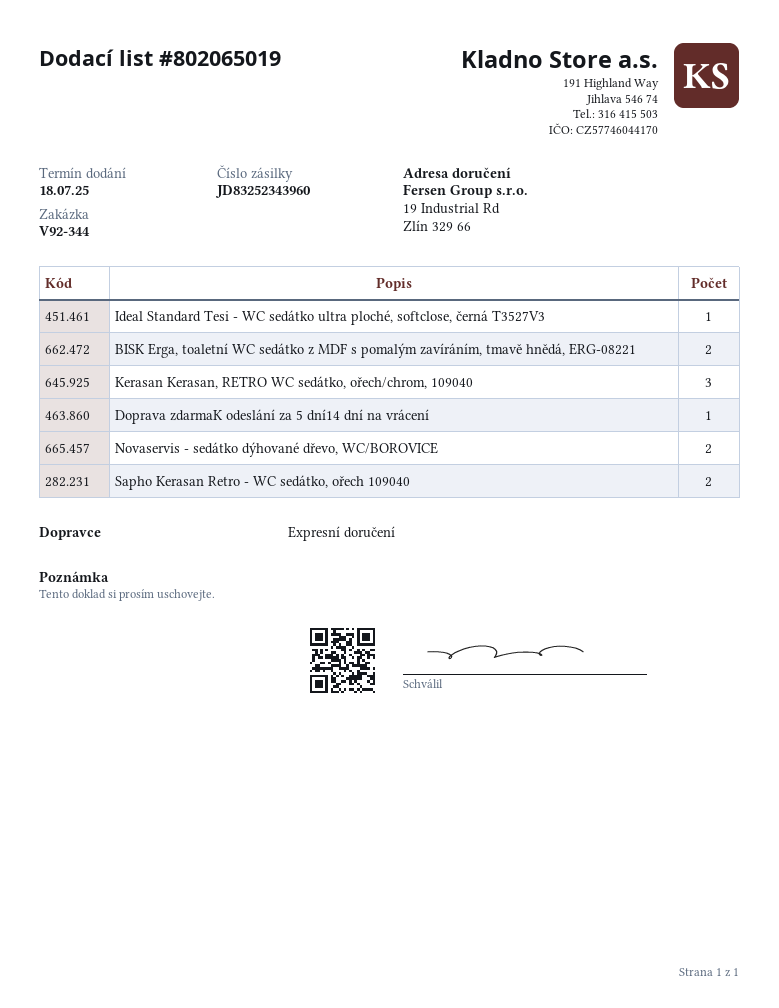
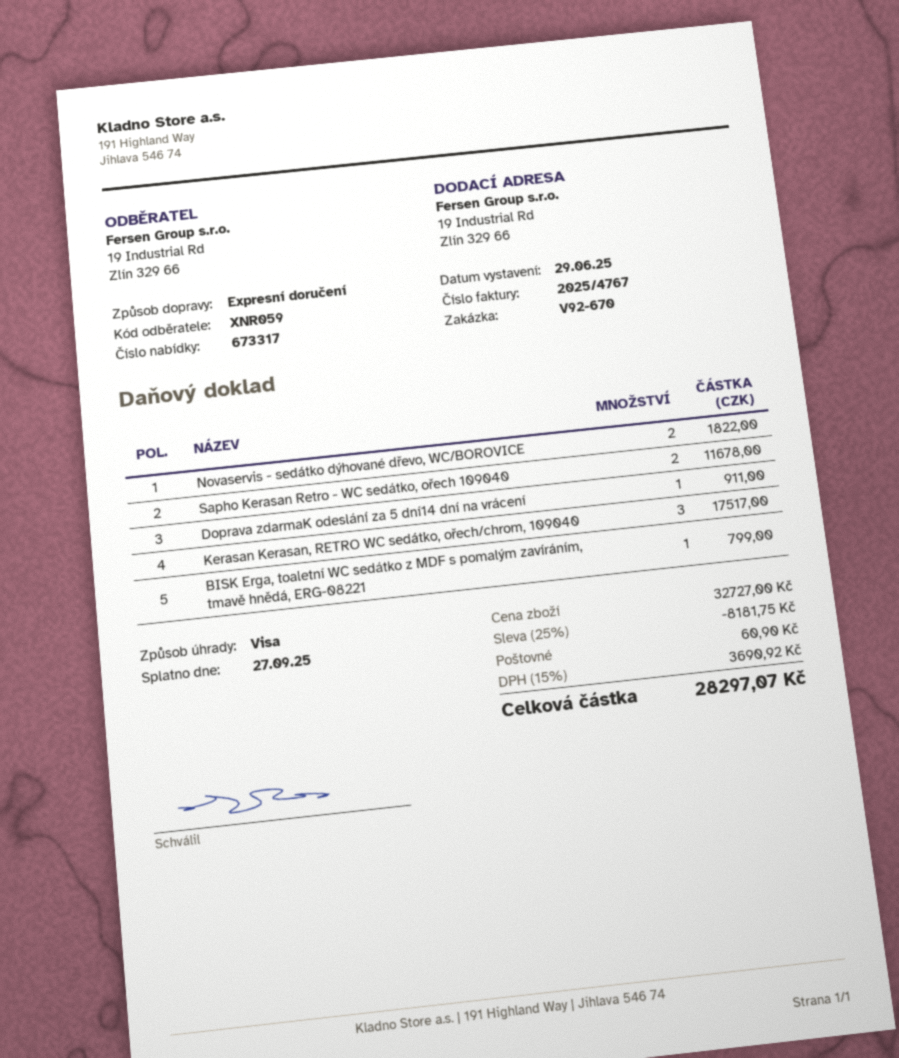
reference: V92-344 -> V92-670
Ideal Standard Tesi - WC sedátko ultra ploché, softclose, černá T3527V3: 1 -> none
BISK Erga, toaletní WC sedátko z MDF s pomalým zavíráním, tmavě hnědá, ERG-08221: 2 -> 1

